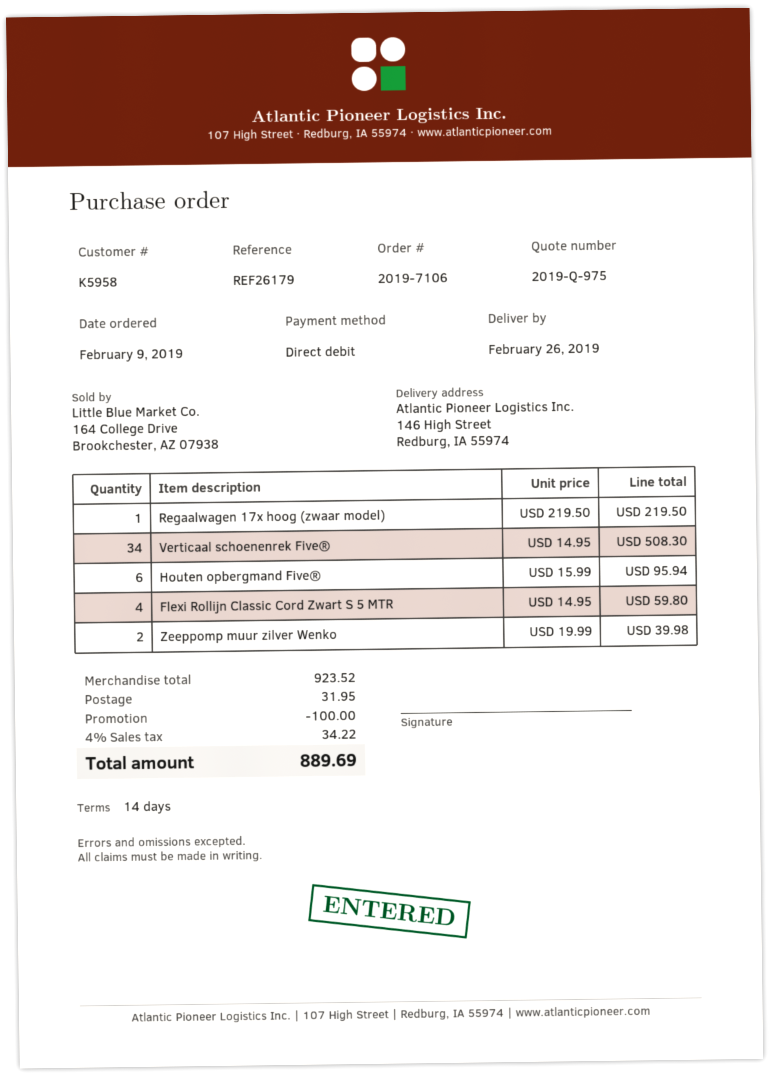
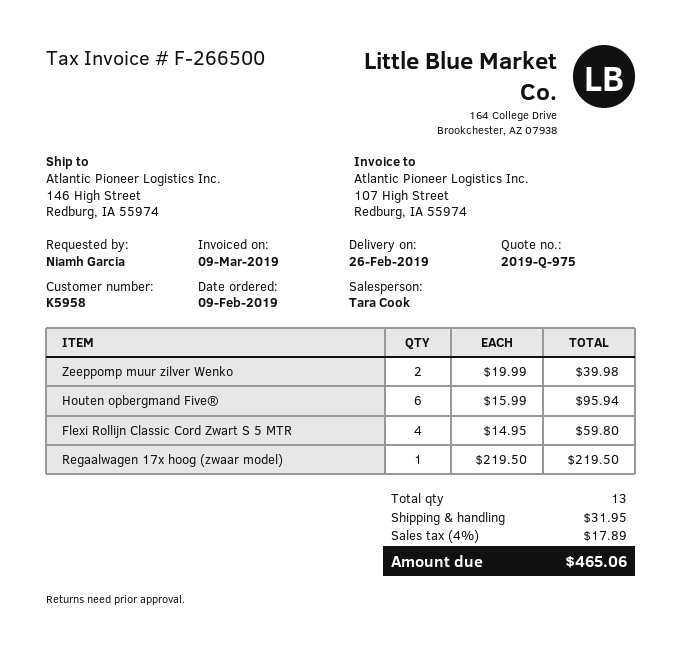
Verticaal schoenenrek Five®: 34 x 14.95 = 508.30 -> none
discount: 100.00 -> none
tax: 4% = 34.22 -> 4% = 17.89
total: 889.69 -> 465.06

